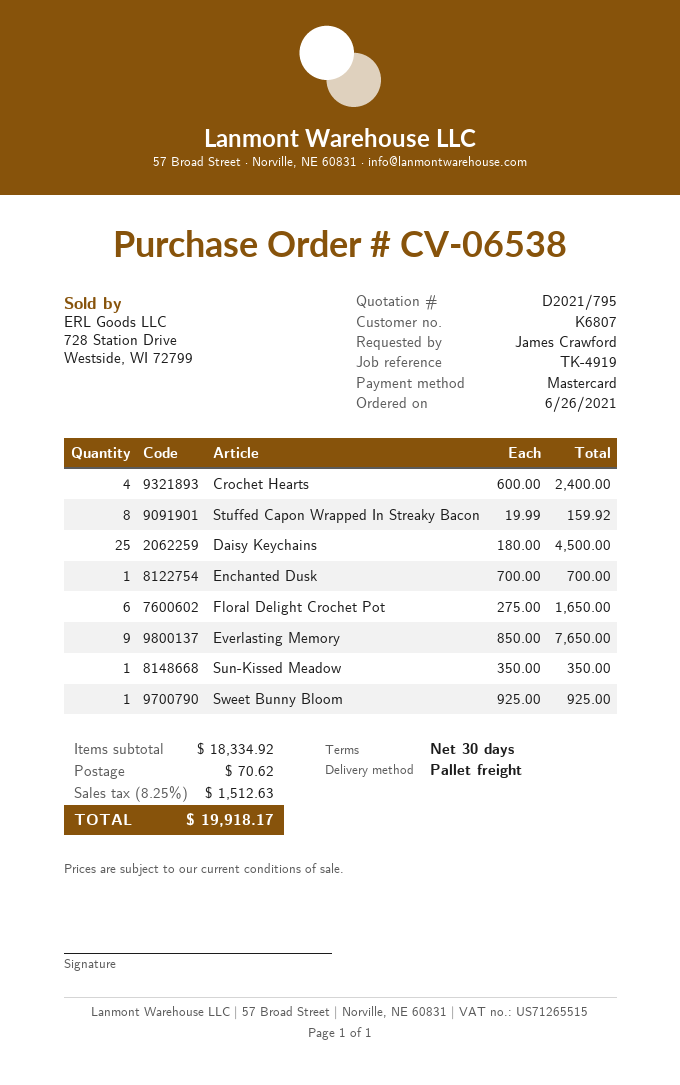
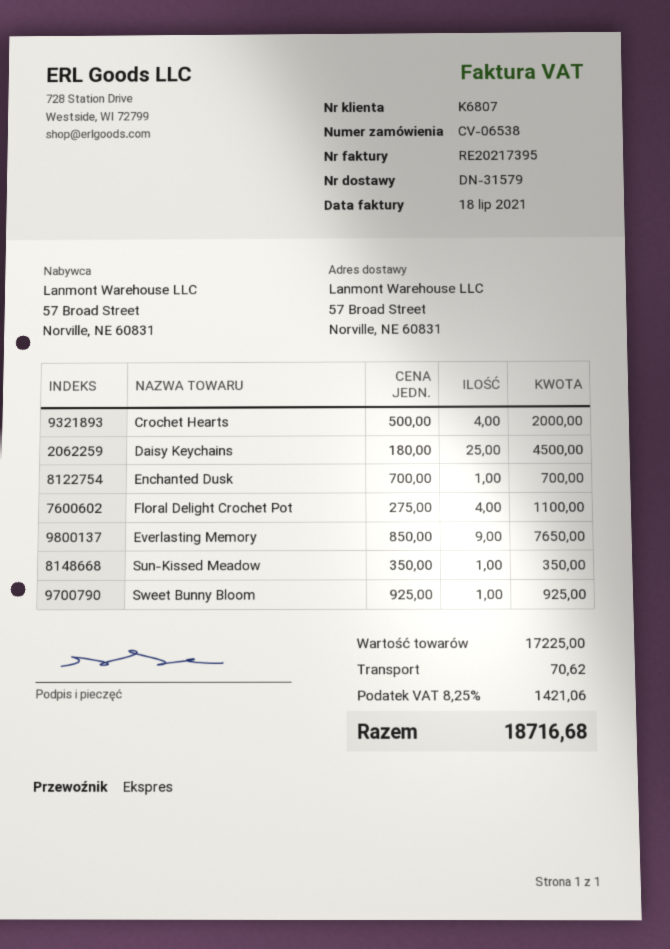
shipping method: pallet freight -> express
Crochet Hearts: 4 x 600.00 = 2400.00 -> 4 x 500.00 = 2000.00
Stuffed Capon Wrapped In Streaky Bacon: 8 x 19.99 = 159.92 -> none
Floral Delight Crochet Pot: 6 x 275.00 = 1650.00 -> 4 x 275.00 = 1100.00
subtotal: 18334.92 -> 17225.00
tax: 8.25% = 1512.63 -> 8.25% = 1421.06
total: 19918.17 -> 18716.68

